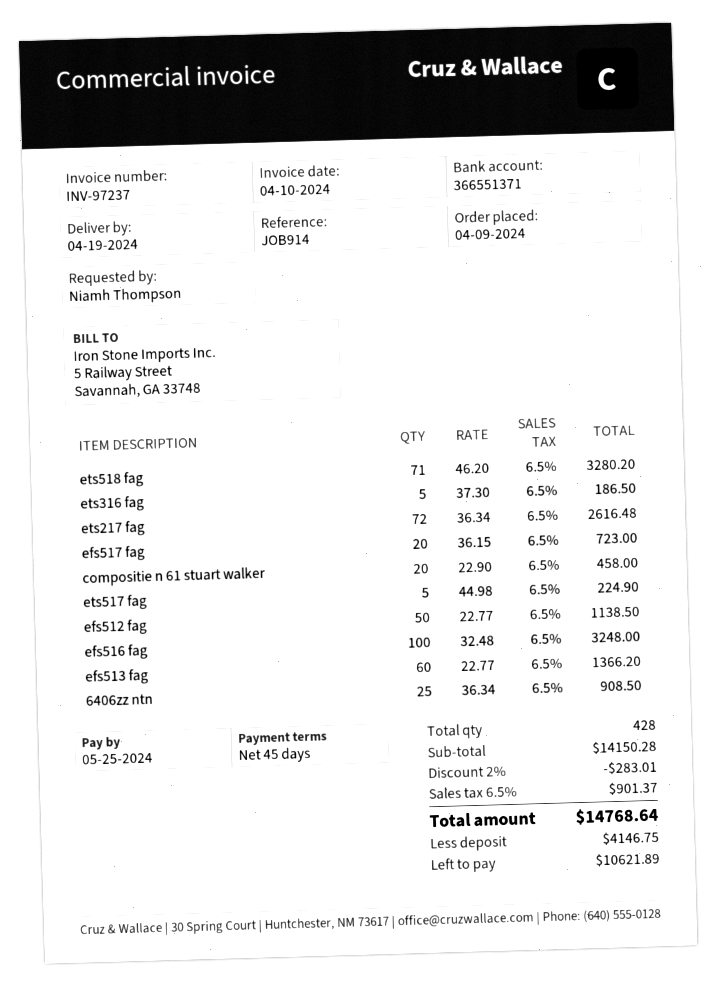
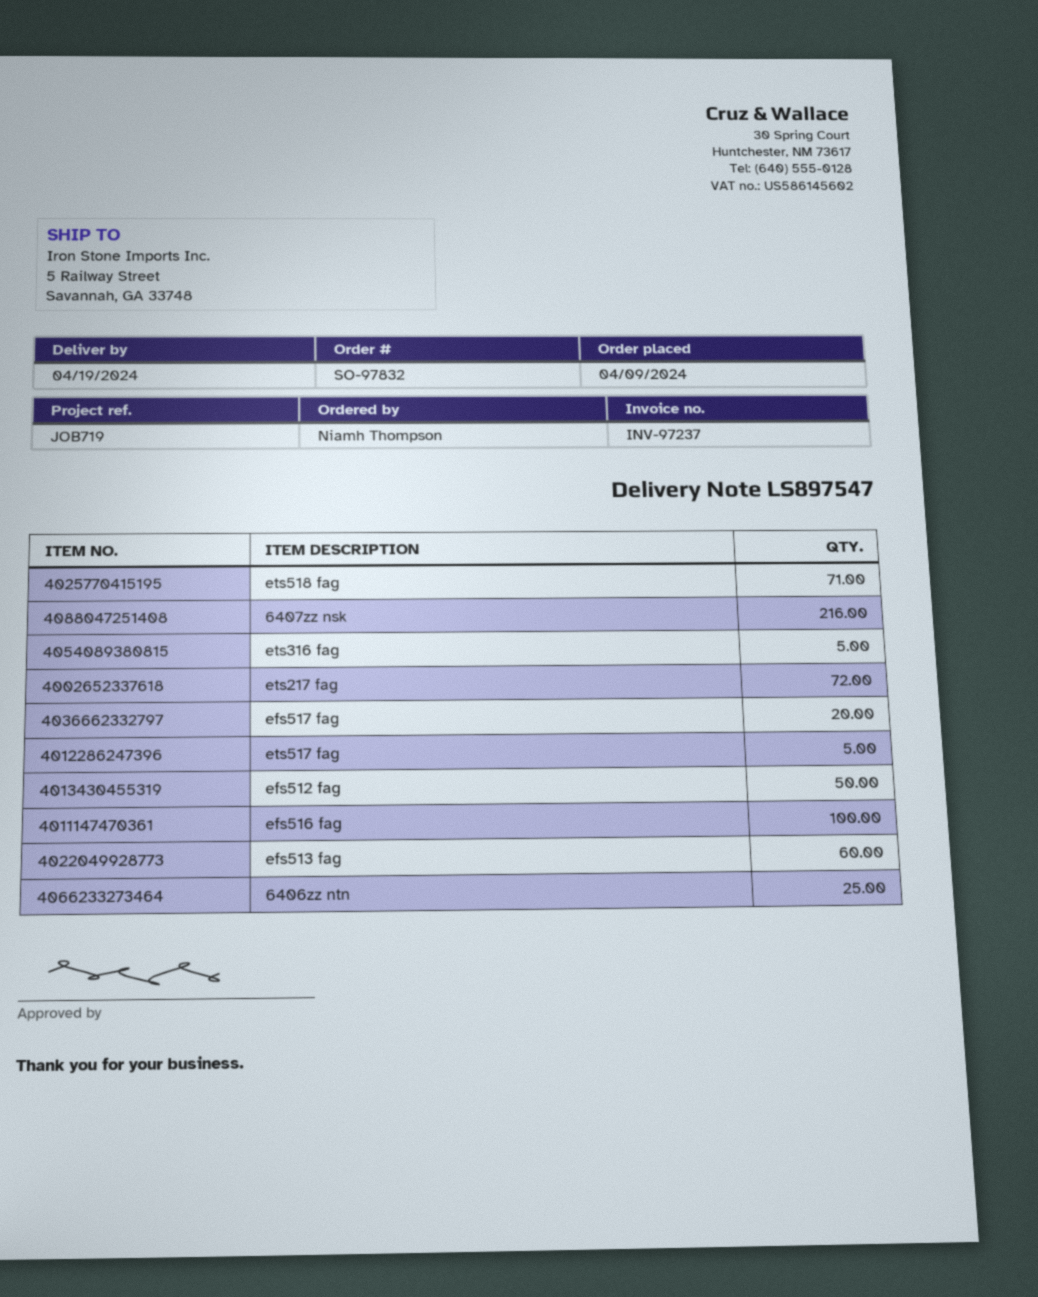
reference: JOB914 -> JOB719
compositie n 61 stuart walker: 20 -> none
6407zz nsk: none -> 216

